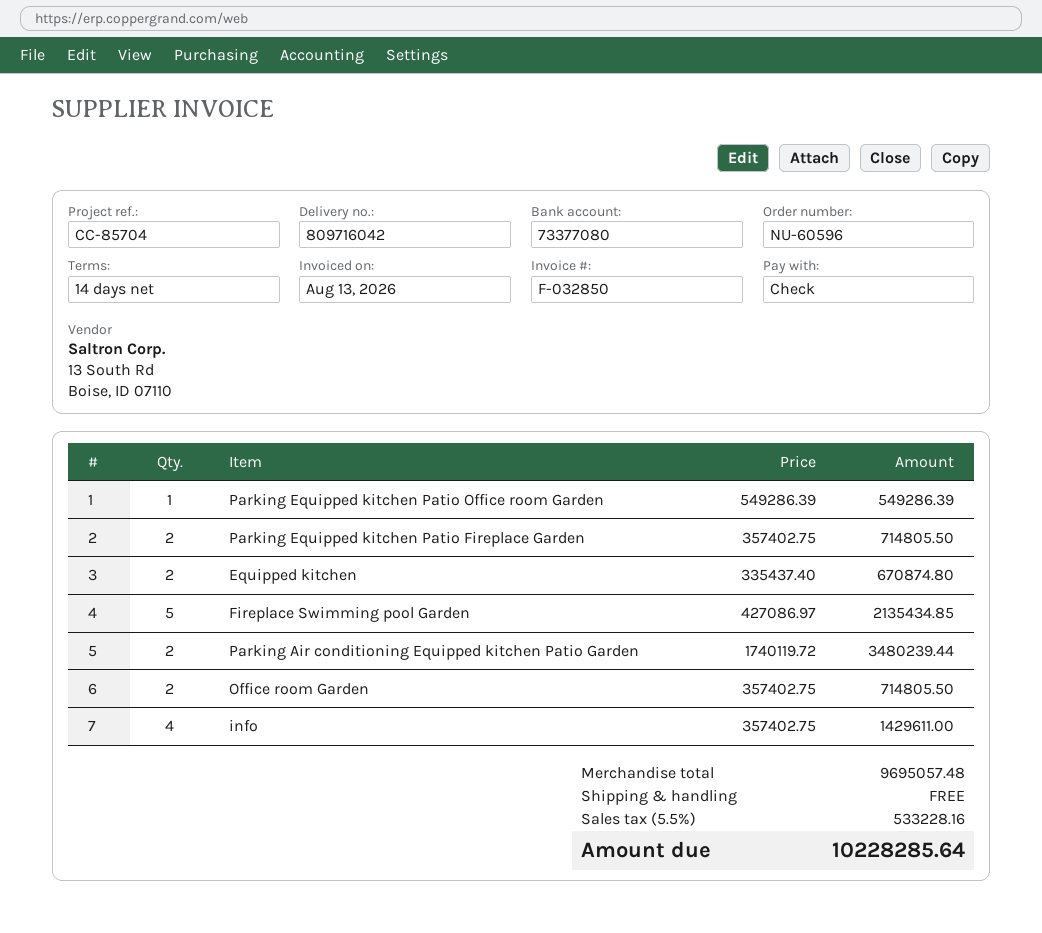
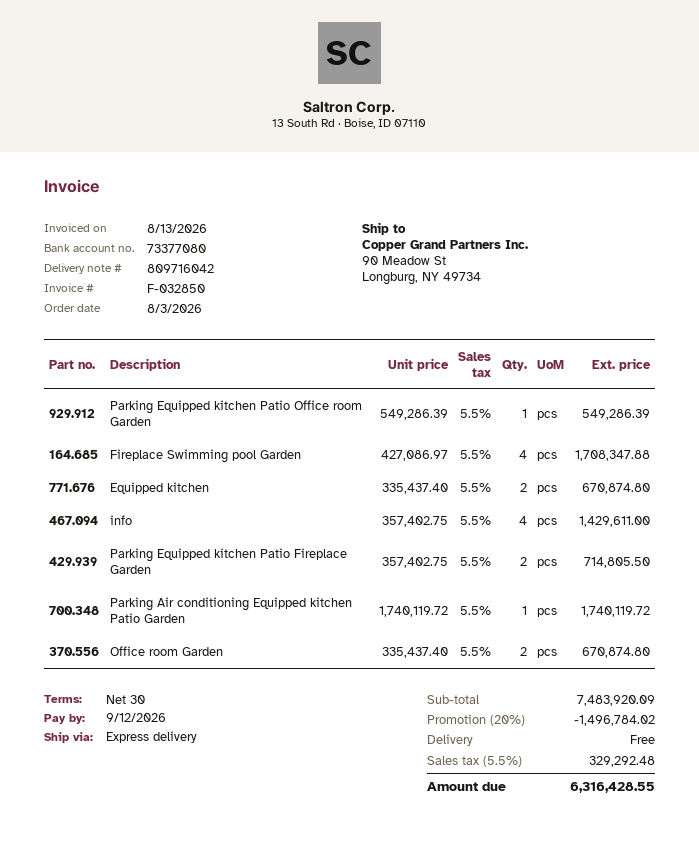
payment terms: 14 days -> 30 days
Fireplace Swimming pool Garden: 5 x 427086.97 = 2135434.85 -> 4 x 427086.97 = 1708347.88
Parking Air conditioning Equipped kitchen Patio Garden: 2 x 1740119.72 = 3480239.44 -> 1 x 1740119.72 = 1740119.72
Office room Garden: 2 x 357402.75 = 714805.50 -> 2 x 335437.40 = 670874.80
subtotal: 9695057.48 -> 7483920.09
discount: none -> 20% = 1496784.02
tax: 5.5% = 533228.16 -> 5.5% = 329292.48
total: 10228285.64 -> 6316428.55

